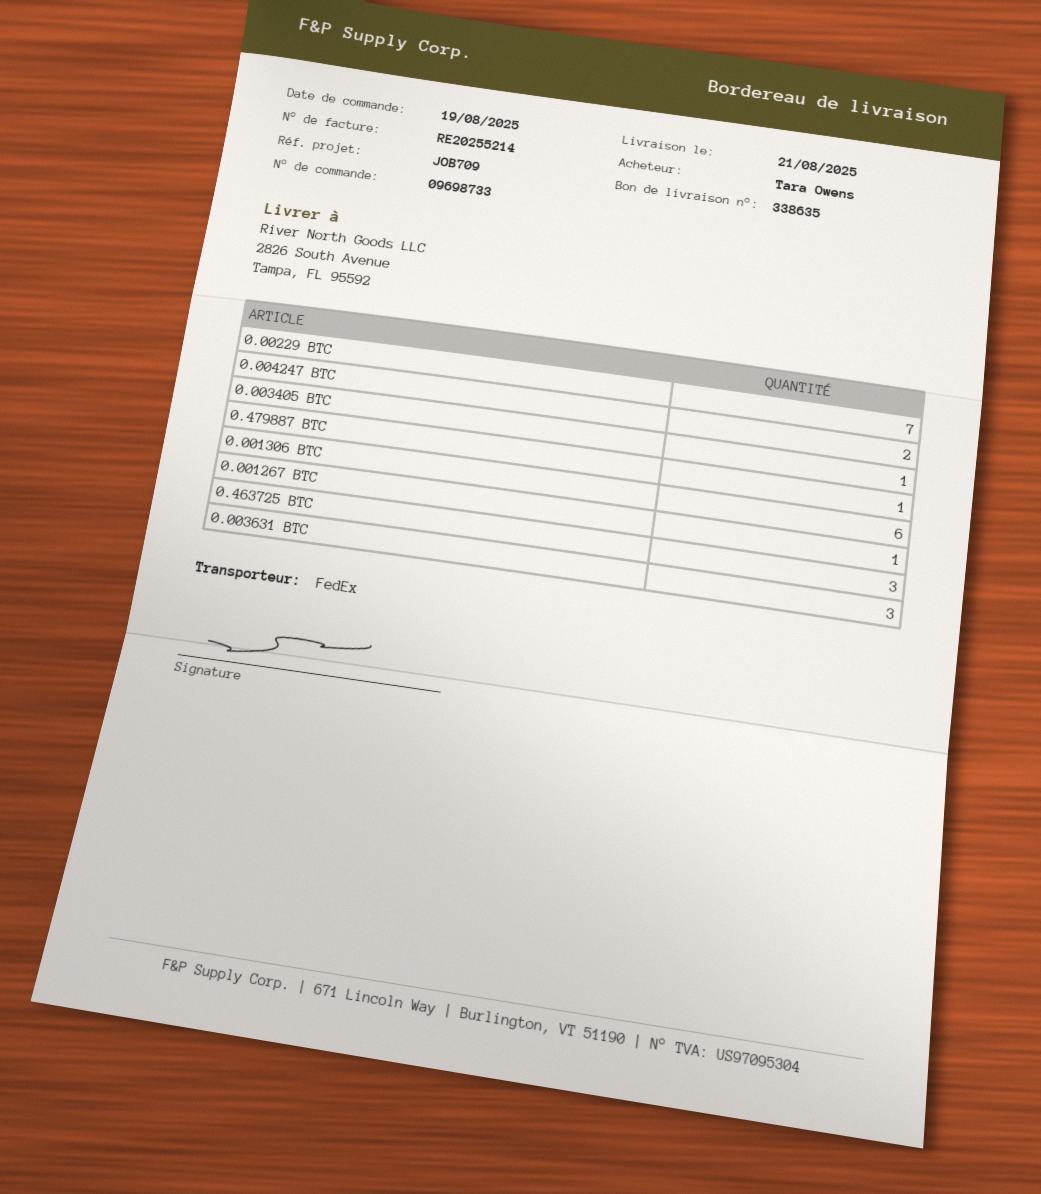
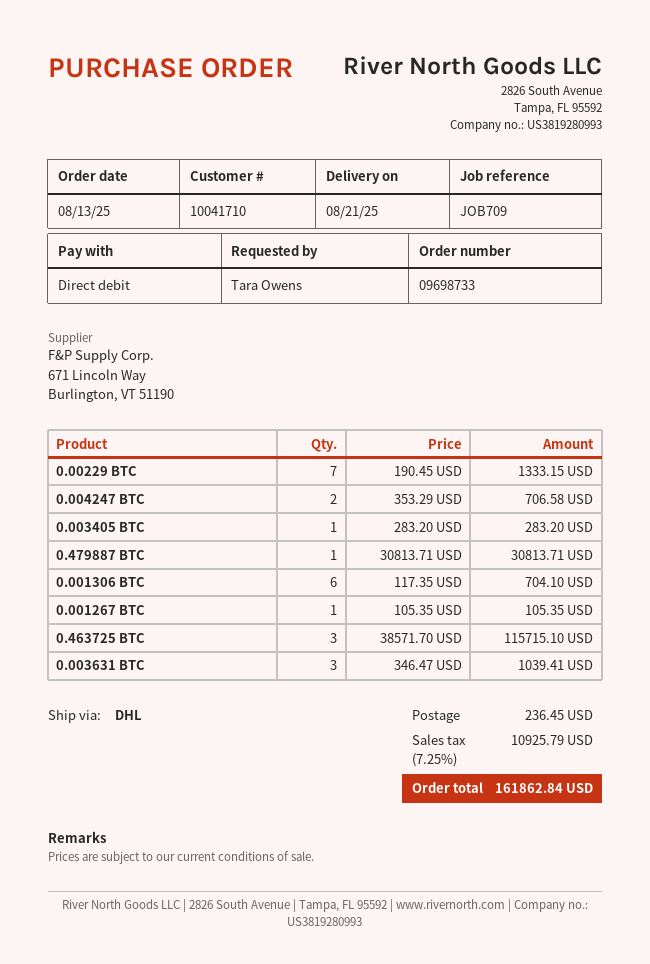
order date: 2025-08-19 -> 2025-08-13
shipping method: FedEx -> DHL

